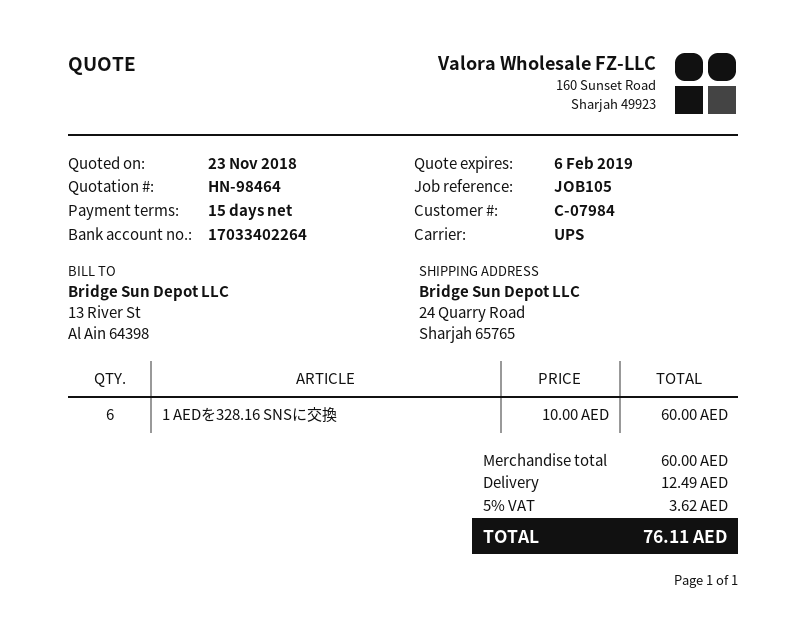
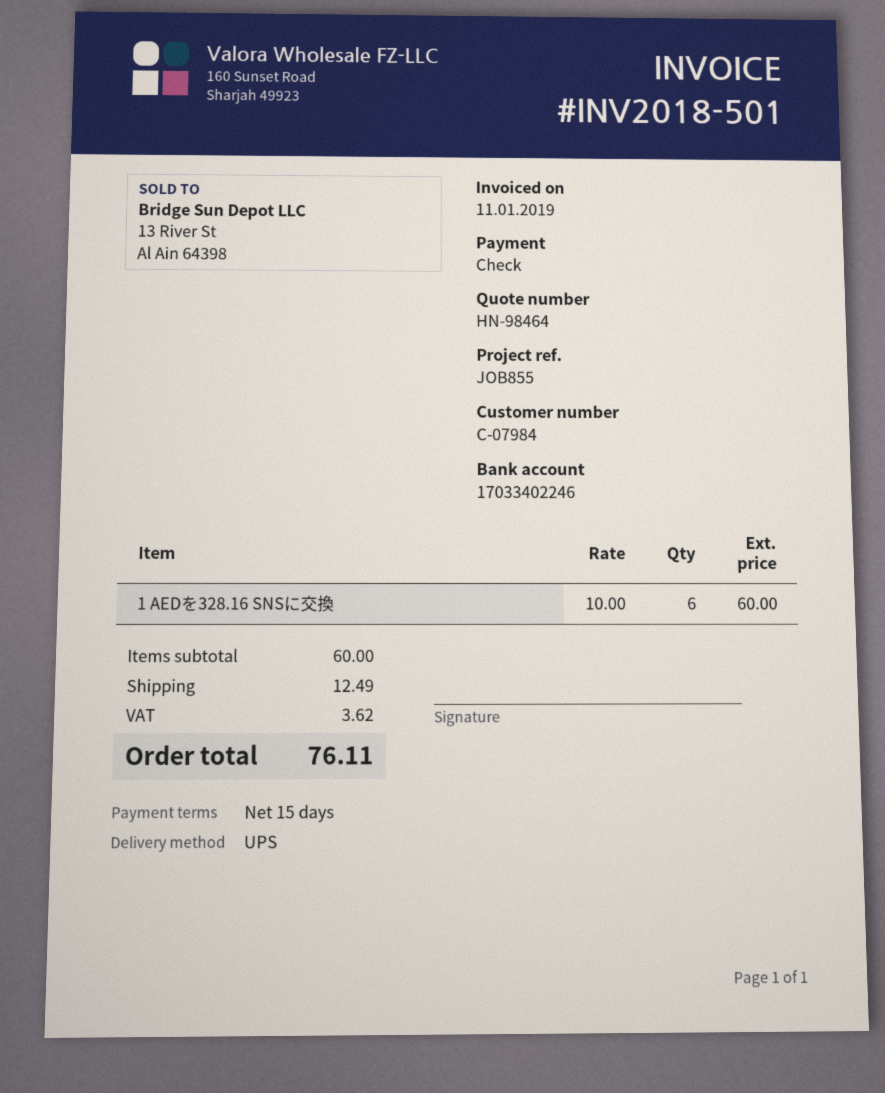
reference: JOB105 -> JOB855
bank account: 17033402264 -> 17033402246

